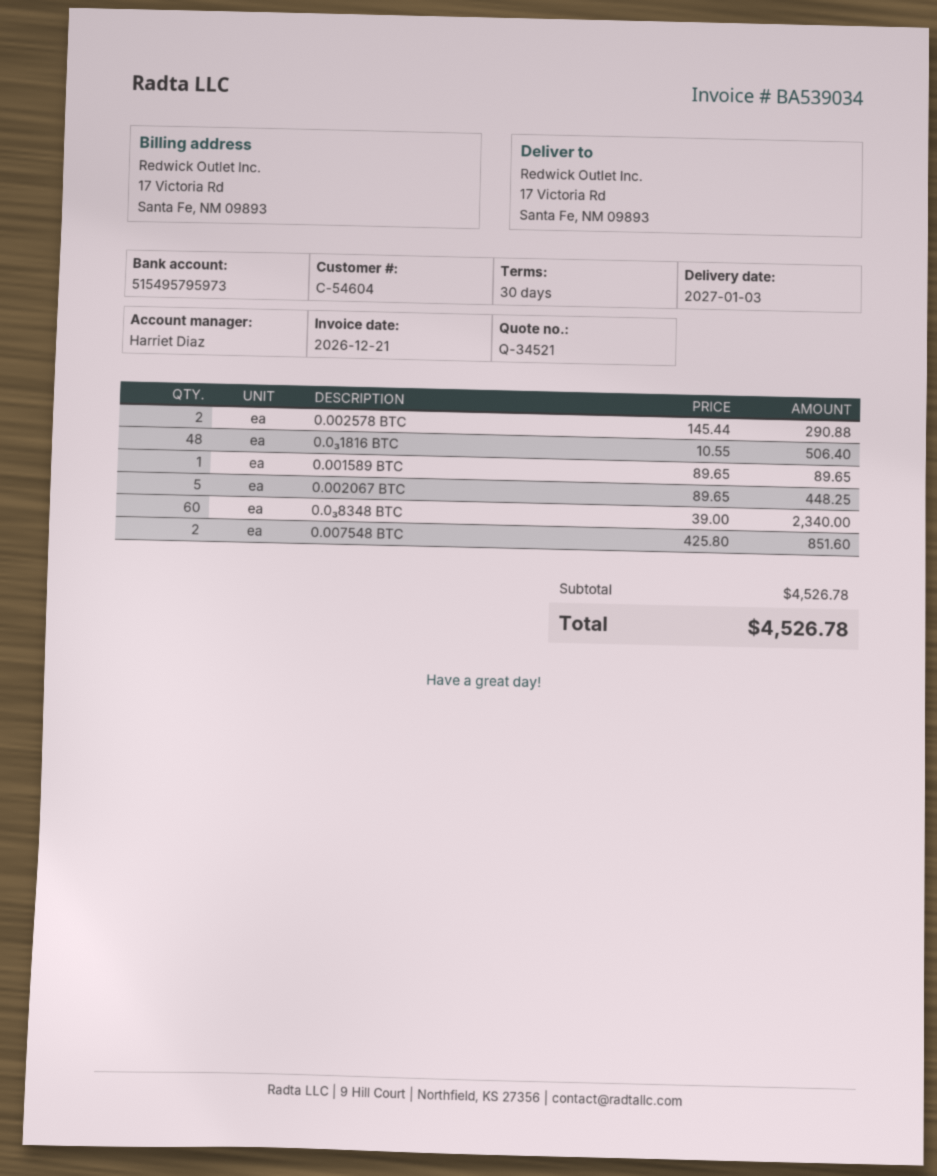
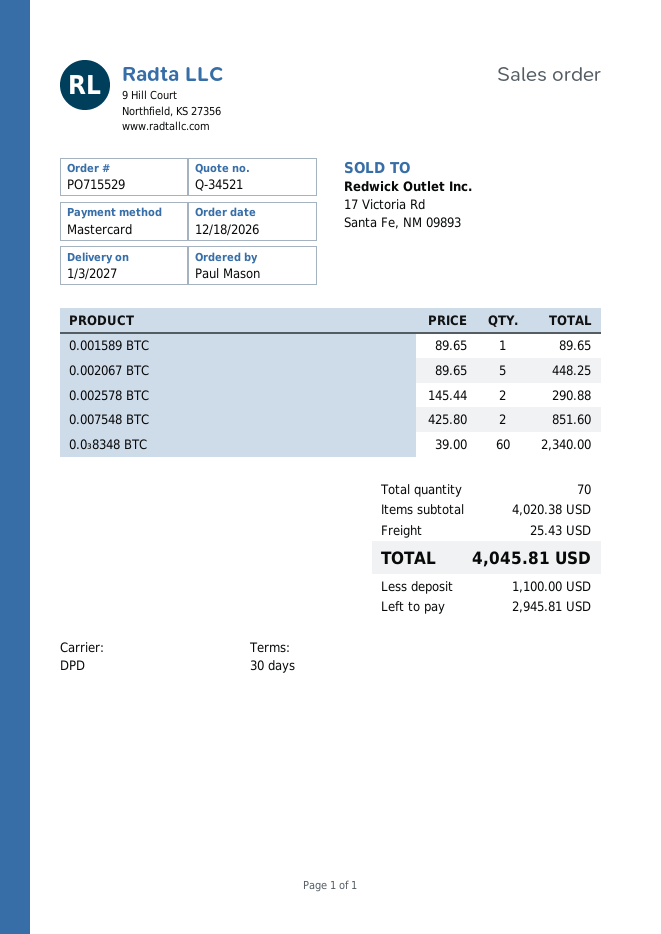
0.0₃1816 BTC: 48 x 10.55 = 506.40 -> none
subtotal: 4526.78 -> 4020.38
shipping: none -> 25.43
total: 4526.78 -> 4045.81

